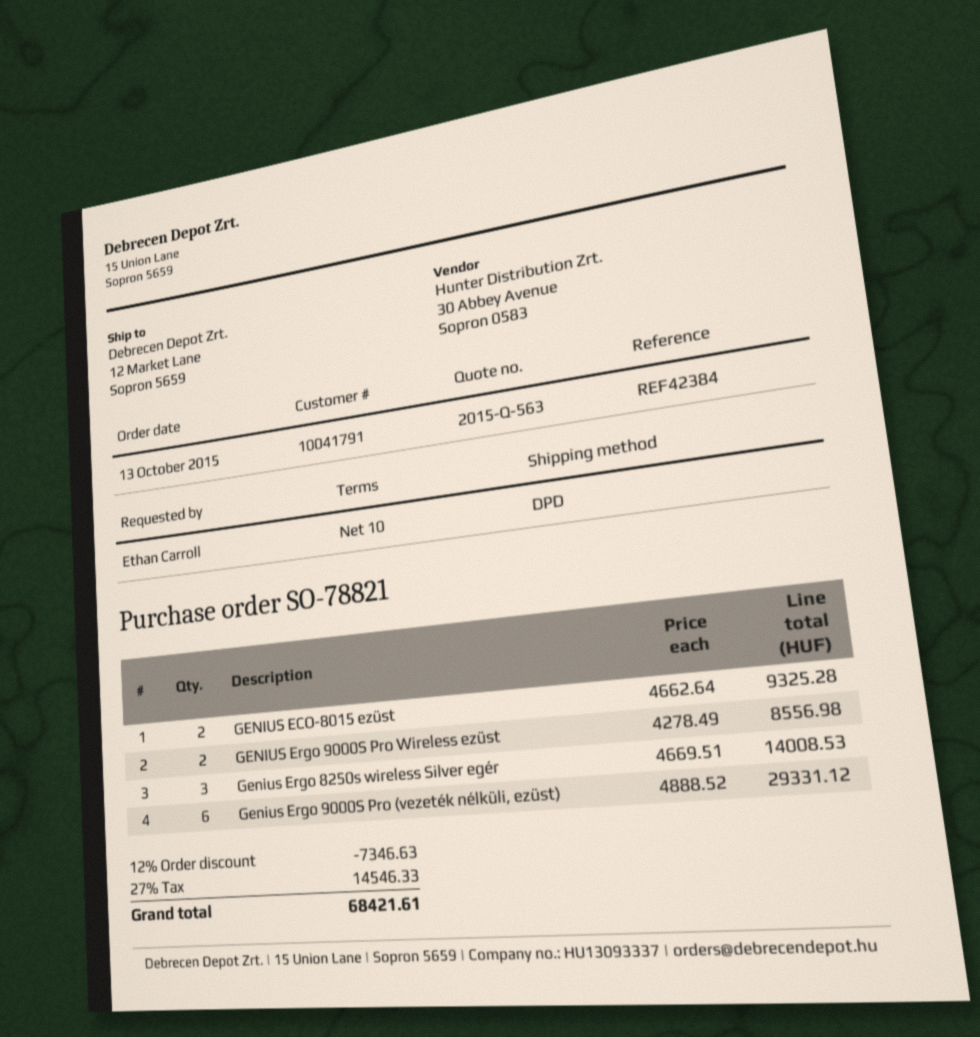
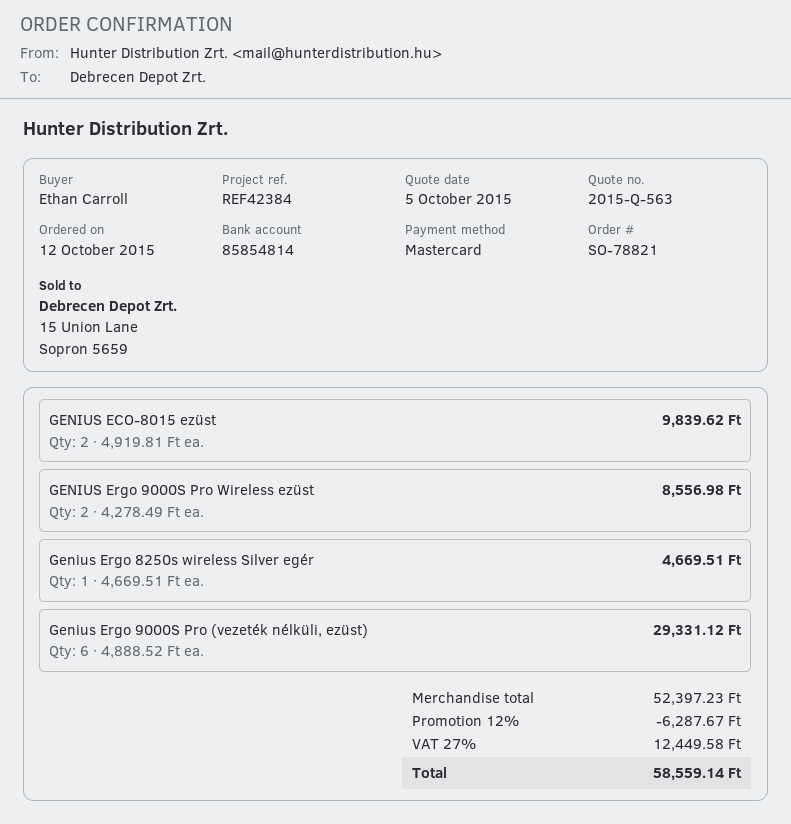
order date: 2015-10-13 -> 2015-10-12
GENIUS ECO-8015 ezüst: 2 x 4662.64 = 9325.28 -> 2 x 4919.81 = 9839.62
Genius Ergo 8250s wireless Silver egér: 3 x 4669.51 = 14008.53 -> 1 x 4669.51 = 4669.51
discount: 12% = 7346.63 -> 12% = 6287.67
tax: 27% = 14546.33 -> 27% = 12449.58
total: 68421.61 -> 58559.14

